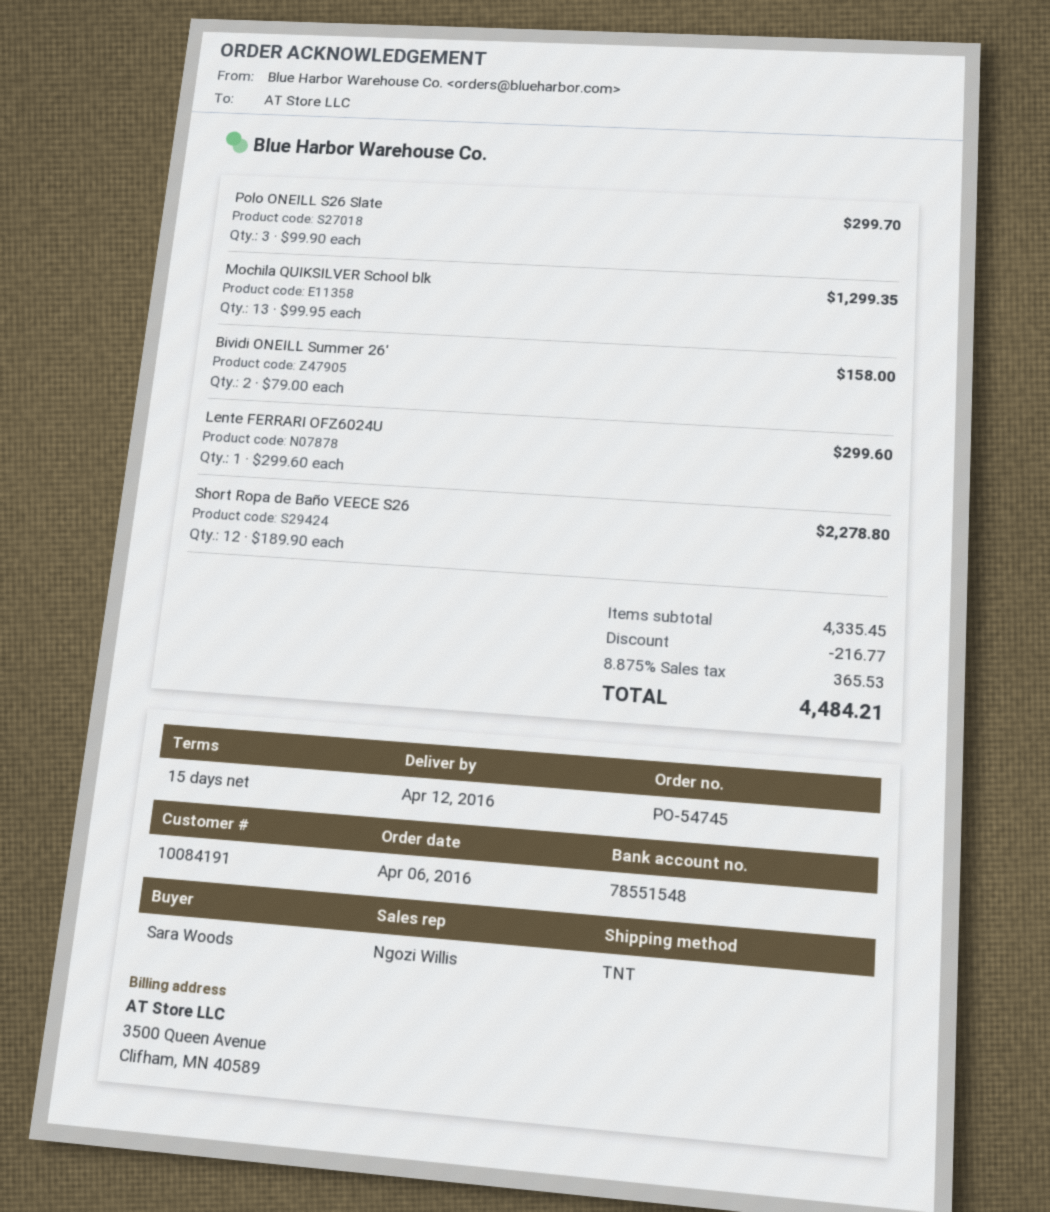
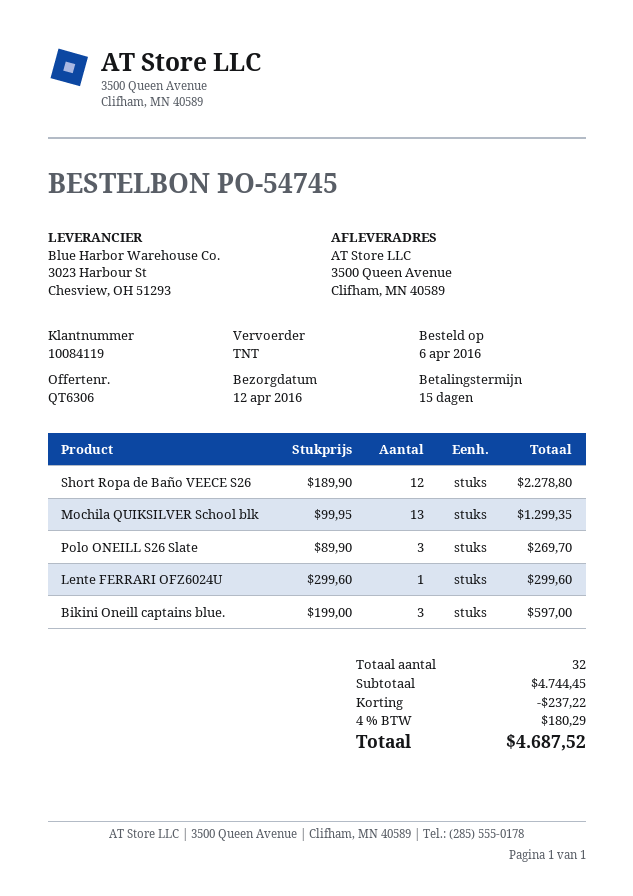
customer number: 10084191 -> 10084119
Polo ONEILL S26 Slate: 3 x 99.90 = 299.70 -> 3 x 89.90 = 269.70
Bividi ONEILL Summer 26': 2 x 79.00 = 158.00 -> none
Bikini Oneill captains blue.: none -> 3 x 199.00 = 597.00
subtotal: 4335.45 -> 4744.45
discount: 216.77 -> 237.22
tax: 8.875% = 365.53 -> 4% = 180.29
total: 4484.21 -> 4687.52

